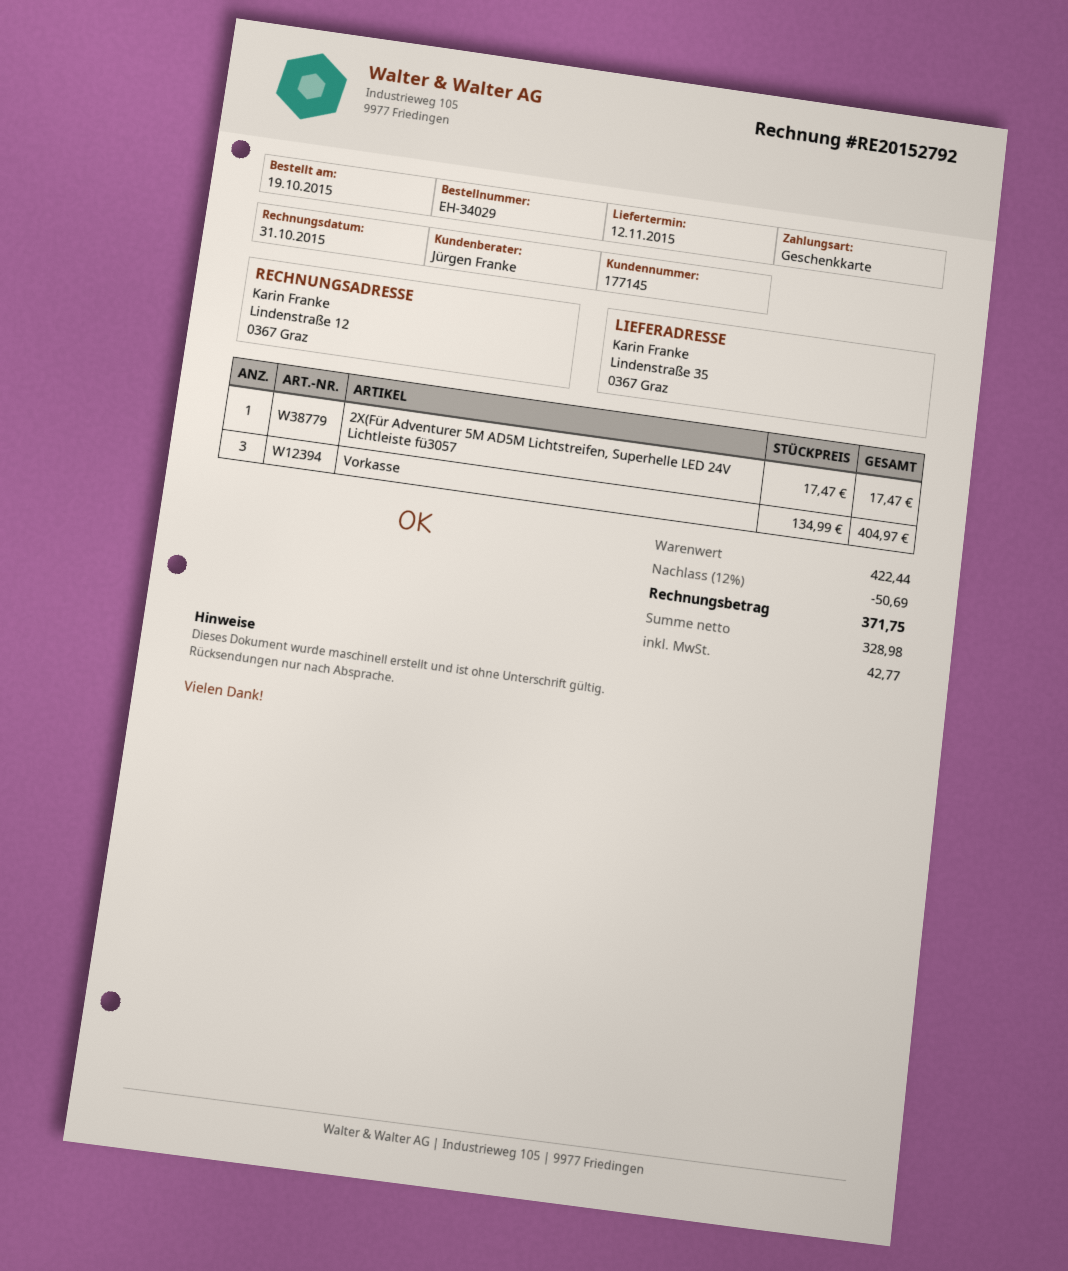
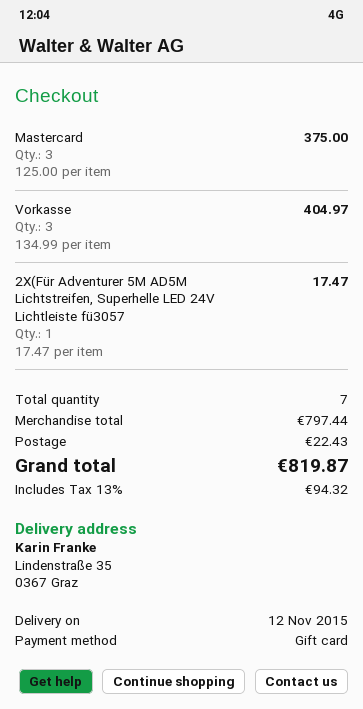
Mastercard: none -> 3 x 125.00 = 375.00
subtotal: 422.44 -> 797.44
discount: 12% = 50.69 -> none
shipping: none -> 22.43
tax: 42.77 -> 94.32
total: 371.75 -> 819.87

